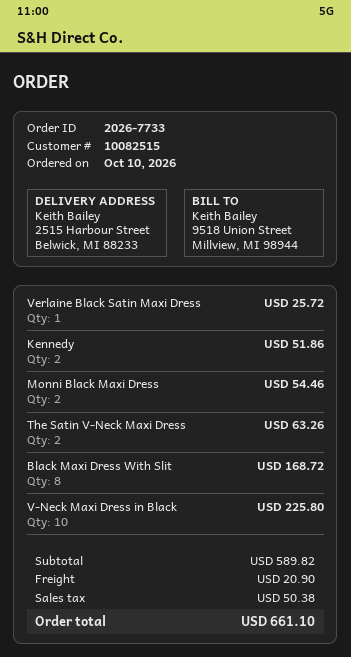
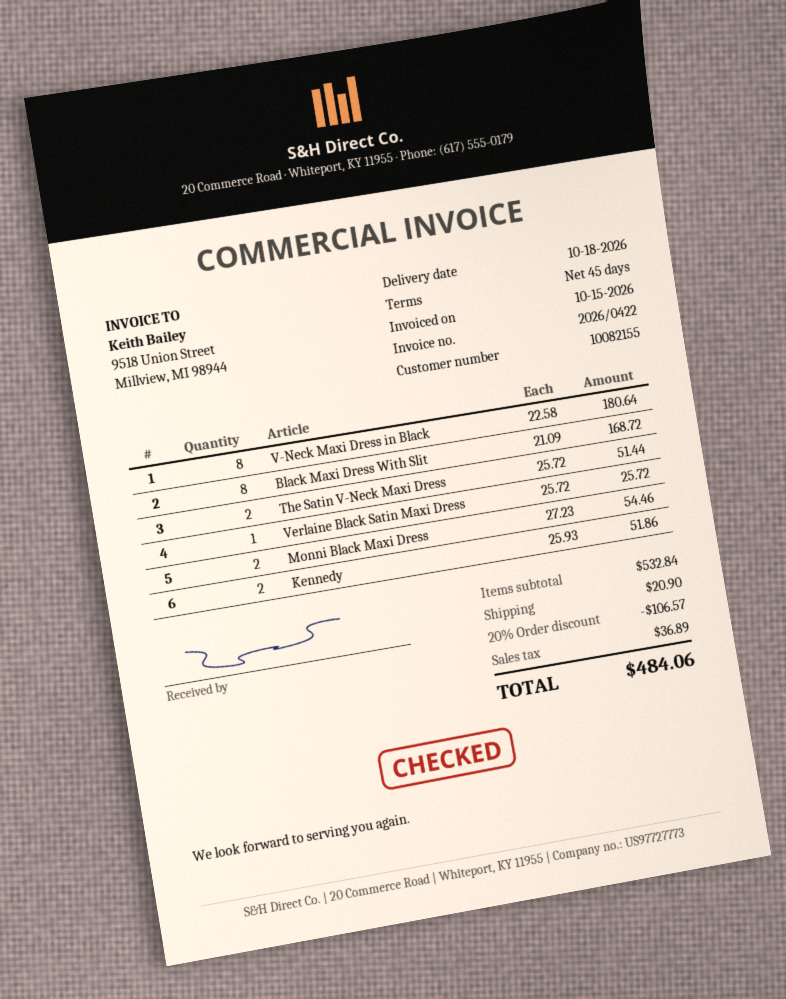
customer number: 10082515 -> 10082155
The Satin V-Neck Maxi Dress: 2 for 63.26 -> 2 for 51.44
V-Neck Maxi Dress in Black: 10 for 225.80 -> 8 for 180.64
subtotal: 589.82 -> 532.84
discount: none -> 20% = 106.57
tax: 50.38 -> 36.89
total: 661.10 -> 484.06

